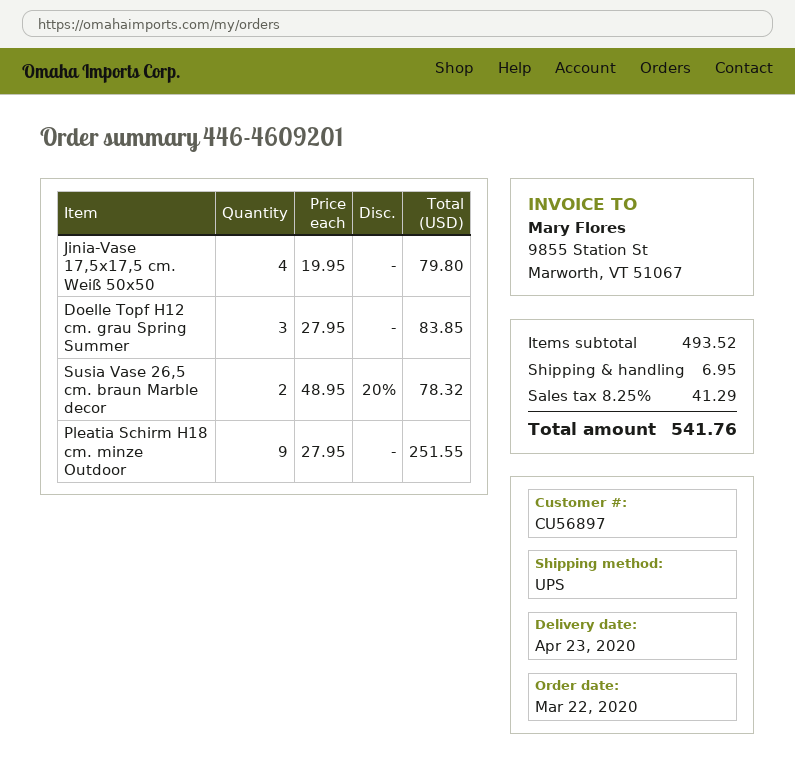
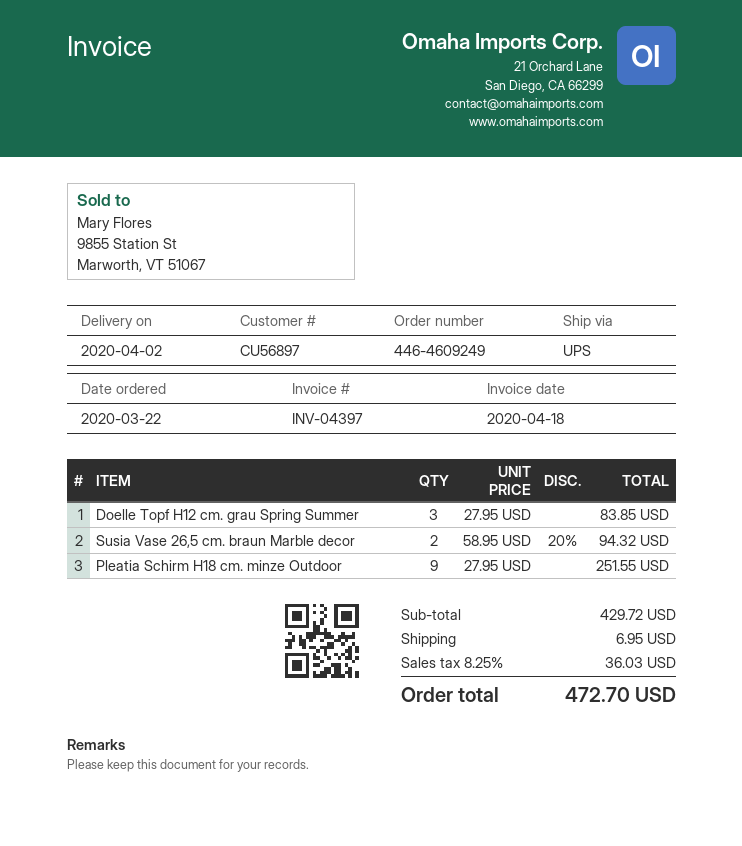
order number: 446-4609201 -> 446-4609249
delivery date: 2020-04-23 -> 2020-04-02
Jinia-Vase 17,5x17,5 cm. Weiß 50x50: 4 x 19.95 = 79.80 -> none
Susia Vase 26,5 cm. braun Marble decor: 2 x 48.95 - 20% = 78.32 -> 2 x 58.95 - 20% = 94.32
subtotal: 493.52 -> 429.72
tax: 8.25% = 41.29 -> 8.25% = 36.03
total: 541.76 -> 472.70

